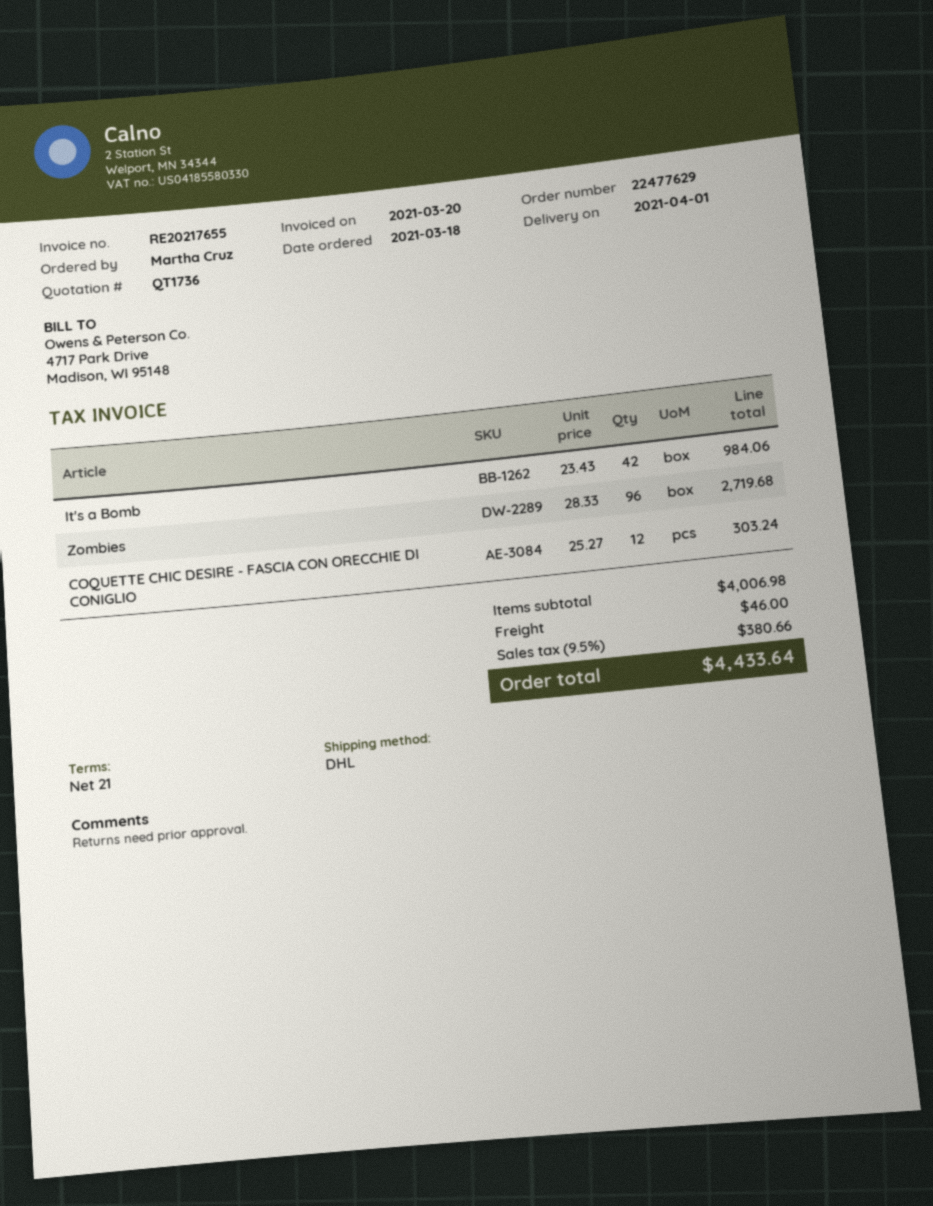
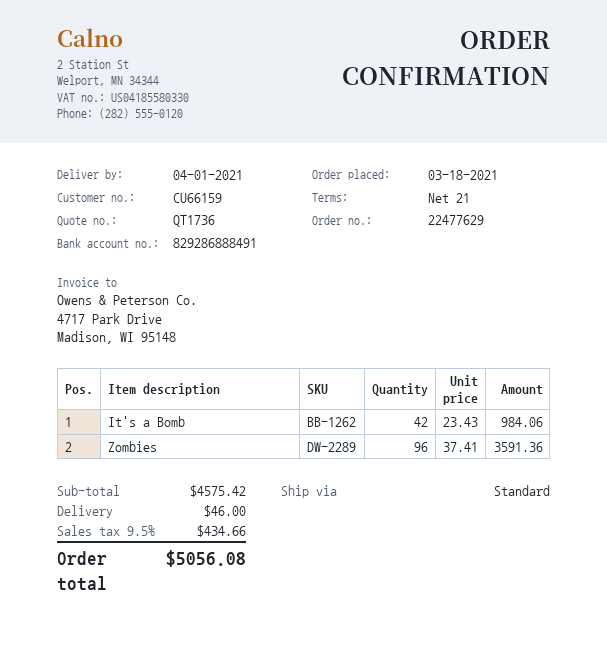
shipping method: DHL -> standard
Zombies: 96 x 28.33 = 2719.68 -> 96 x 37.41 = 3591.36
COQUETTE CHIC DESIRE - FASCIA CON ORECCHIE DI CONIGLIO: 12 x 25.27 = 303.24 -> none
subtotal: 4006.98 -> 4575.42
tax: 9.5% = 380.66 -> 9.5% = 434.66
total: 4433.64 -> 5056.08

